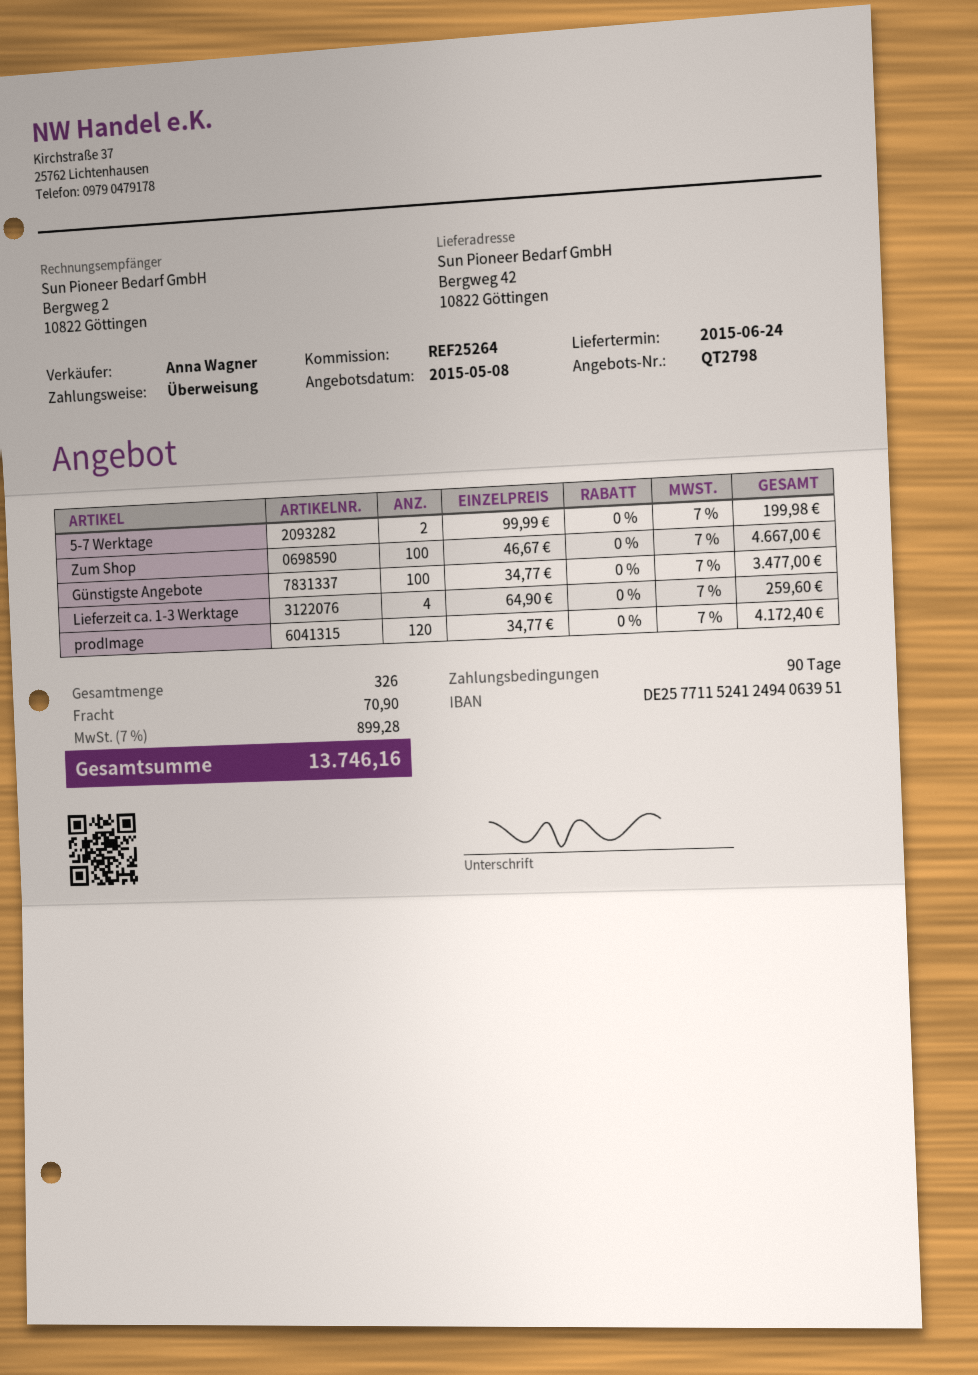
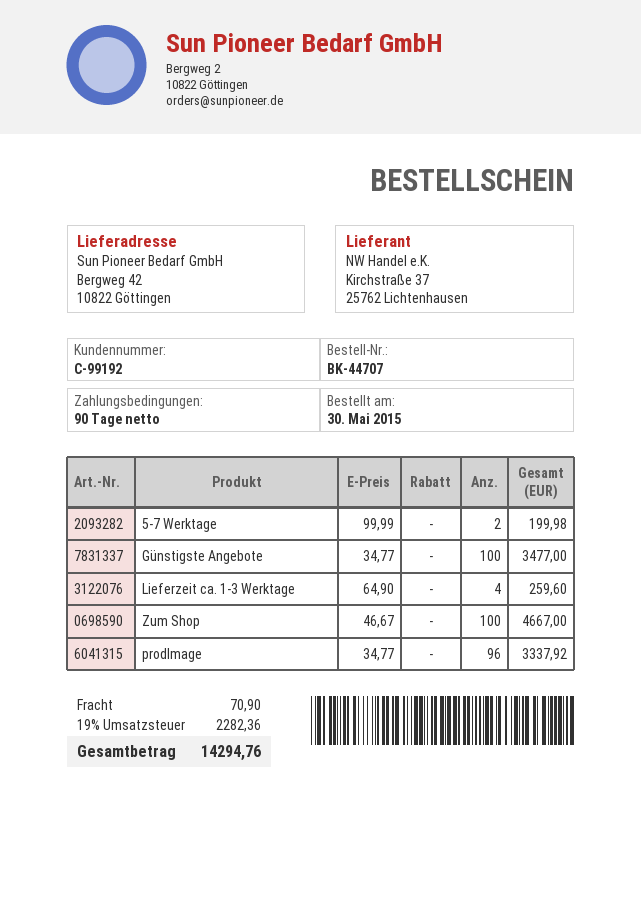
prodImage: 120 x 34.77 = 4172.40 -> 96 x 34.77 = 3337.92
tax: 7% = 899.28 -> 19% = 2282.36
total: 13746.16 -> 14294.76

